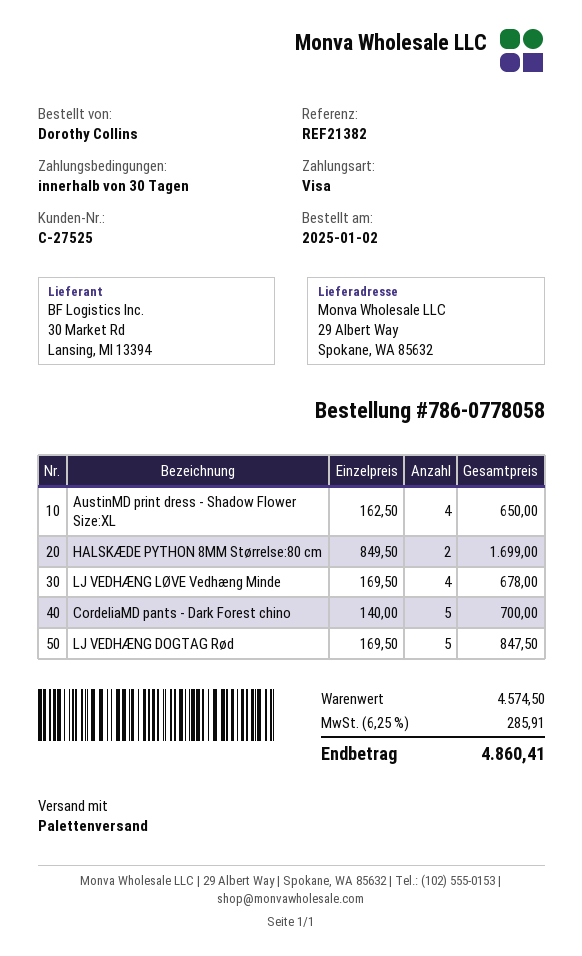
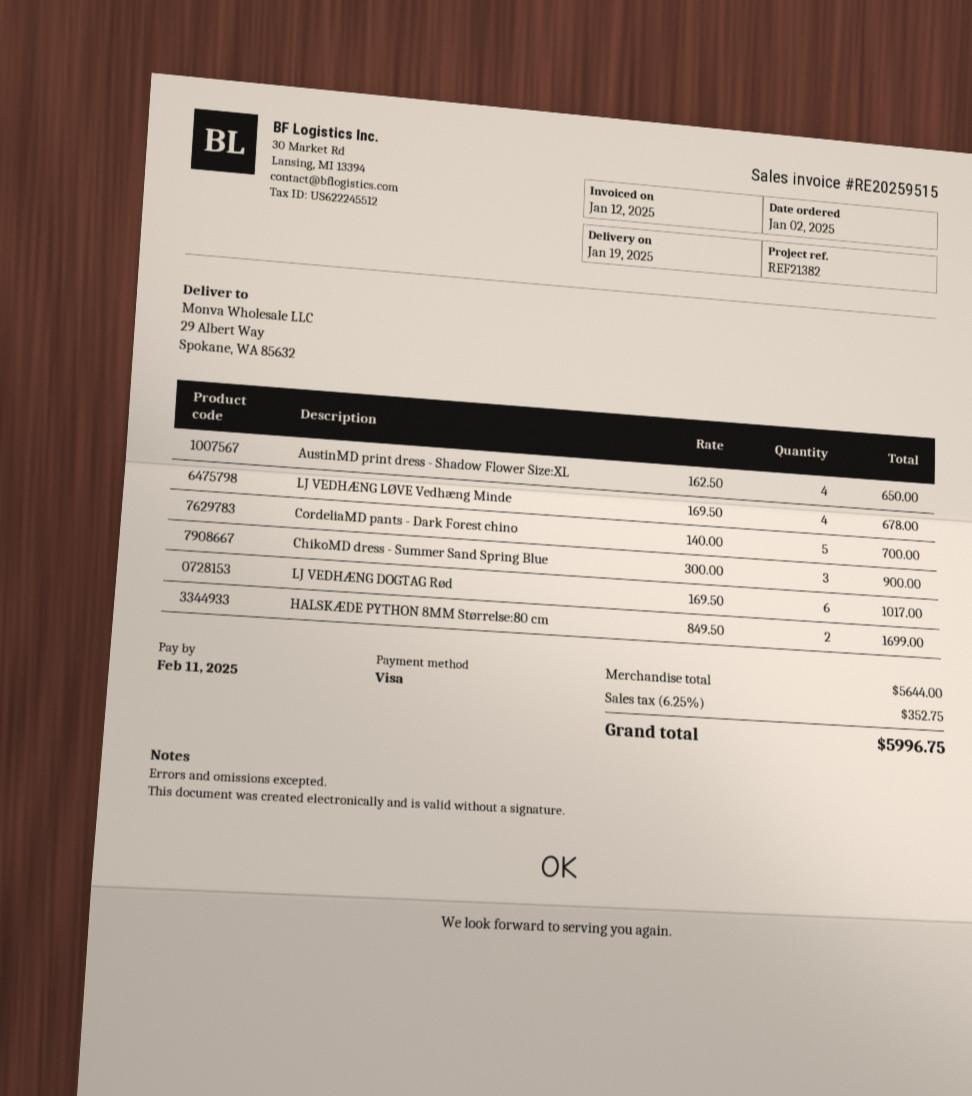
LJ VEDHÆNG DOGTAG Rød: 5 x 169.50 = 847.50 -> 6 x 169.50 = 1017.00
ChikoMD dress - Summer Sand Spring Blue: none -> 3 x 300.00 = 900.00
subtotal: 4574.50 -> 5644.00
tax: 6.25% = 285.91 -> 6.25% = 352.75
total: 4860.41 -> 5996.75

